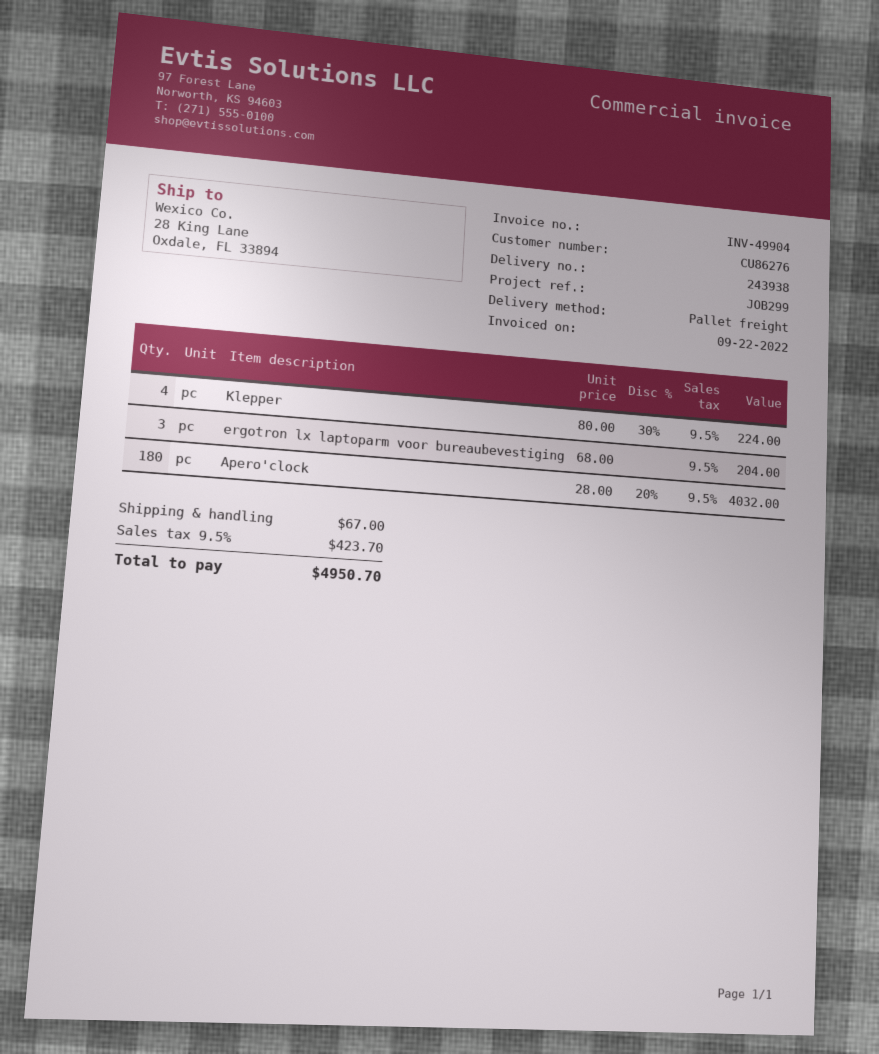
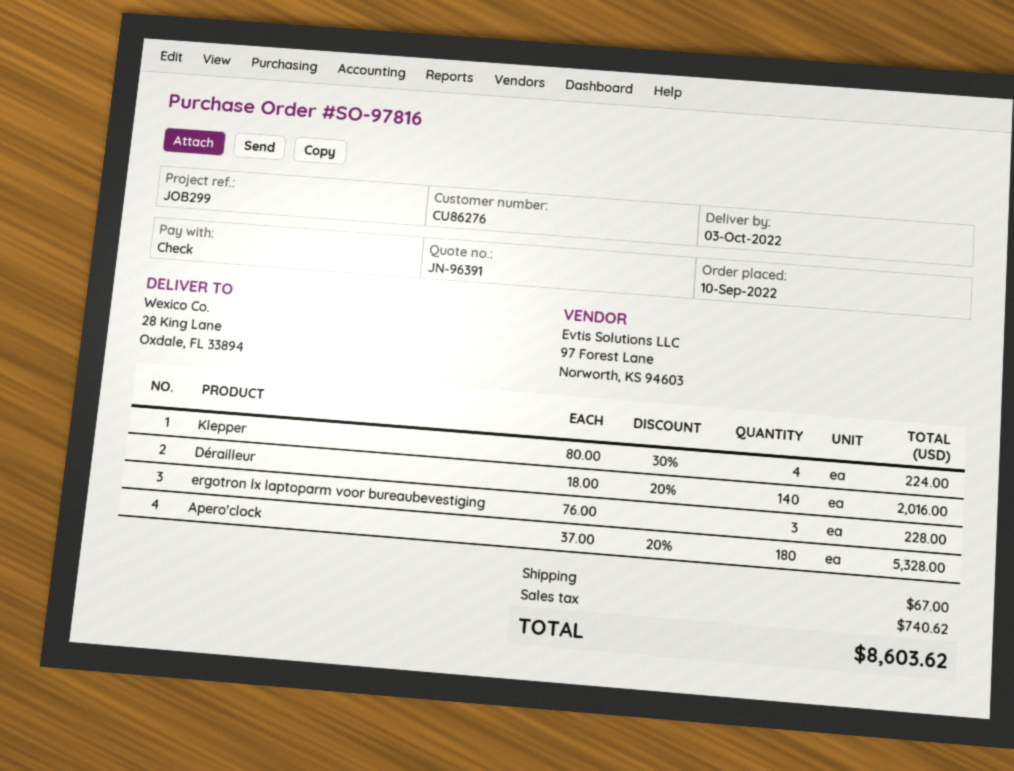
ergotron lx laptoparm voor bureaubevestiging: 3 x 68.00 = 204.00 -> 3 x 76.00 = 228.00
Apero'clock: 180 x 28.00 - 20% = 4032.00 -> 180 x 37.00 - 20% = 5328.00
Dérailleur: none -> 140 x 18.00 - 20% = 2016.00
tax: 423.70 -> 740.62
total: 4950.70 -> 8603.62

